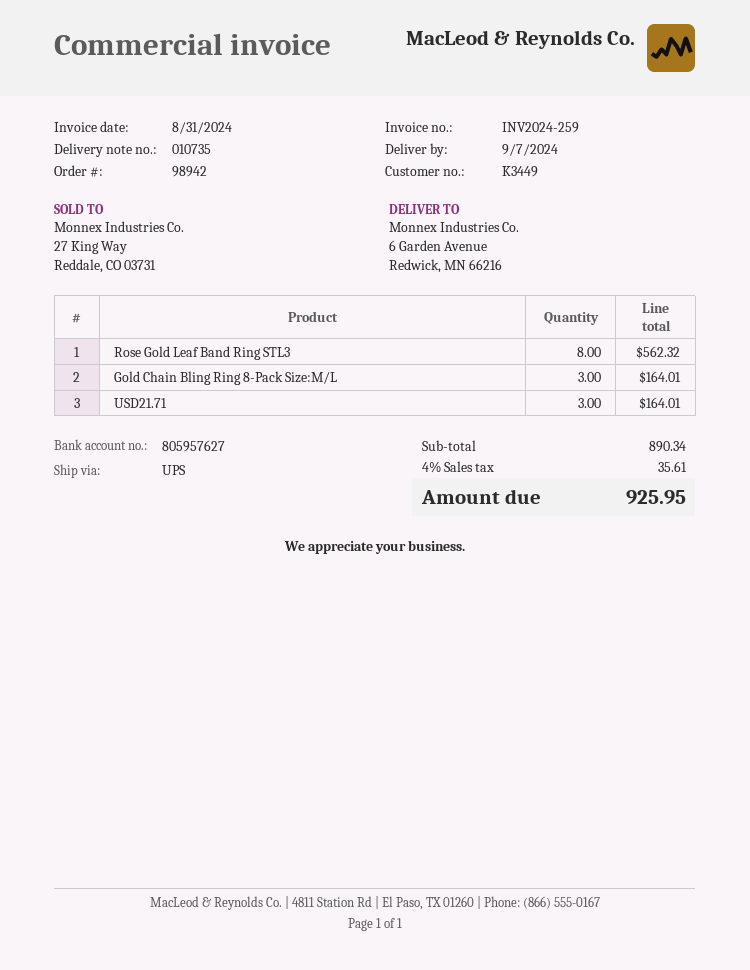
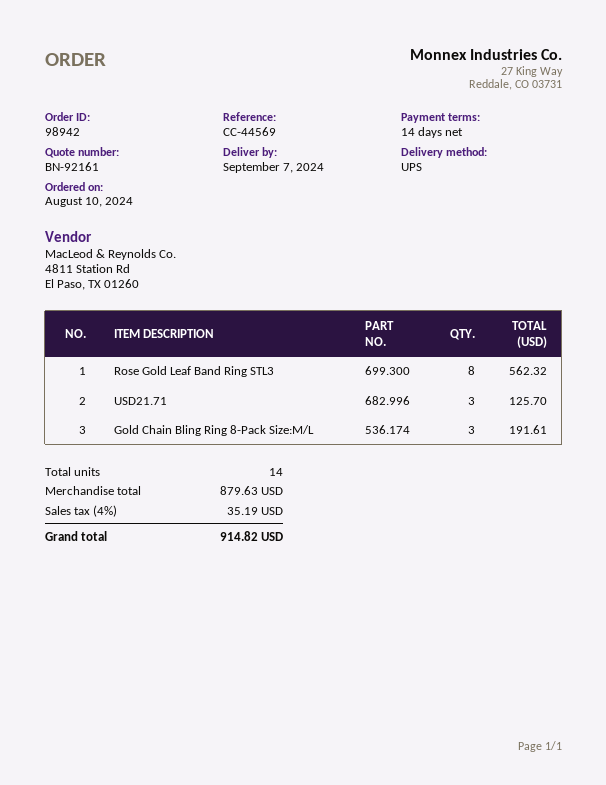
Gold Chain Bling Ring 8-Pack Size:M/L: 3 for 164.01 -> 3 for 191.61
USD21.71: 3 for 164.01 -> 3 for 125.70
subtotal: 890.34 -> 879.63
tax: 4% = 35.61 -> 4% = 35.19
total: 925.95 -> 914.82

